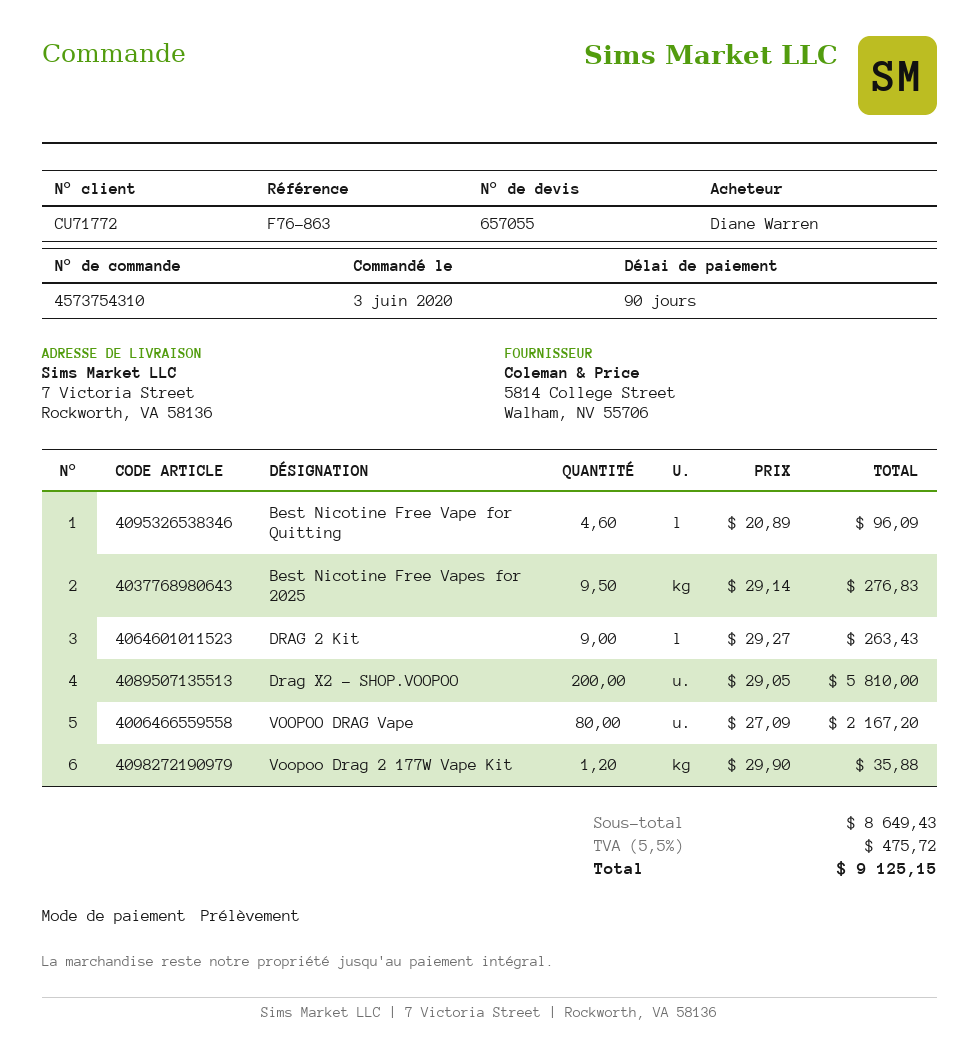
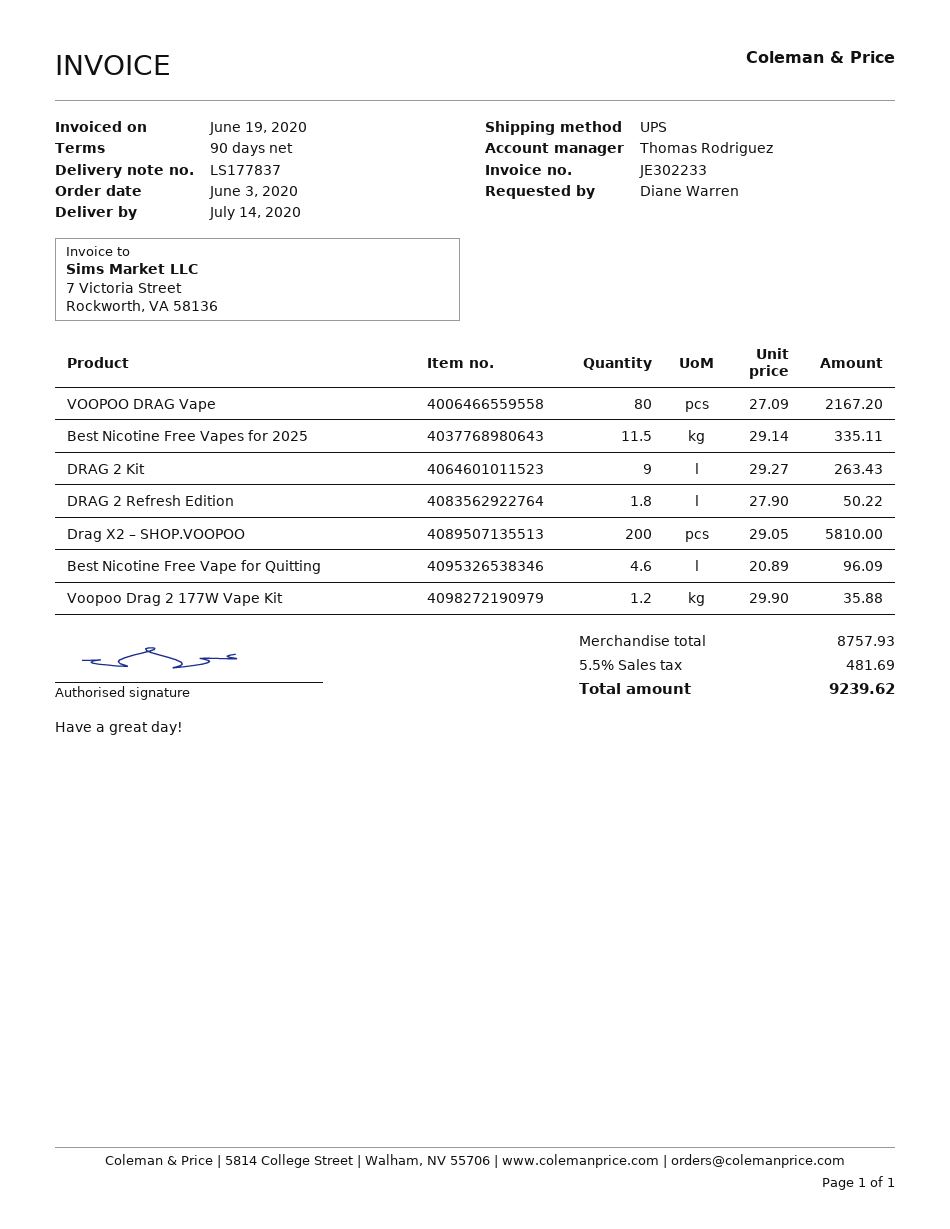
Best Nicotine Free Vapes for 2025: 9.5 x 29.14 = 276.83 -> 11.5 x 29.14 = 335.11
DRAG 2 Refresh Edition: none -> 1.8 x 27.90 = 50.22
subtotal: 8649.43 -> 8757.93
tax: 5.5% = 475.72 -> 5.5% = 481.69
total: 9125.15 -> 9239.62

